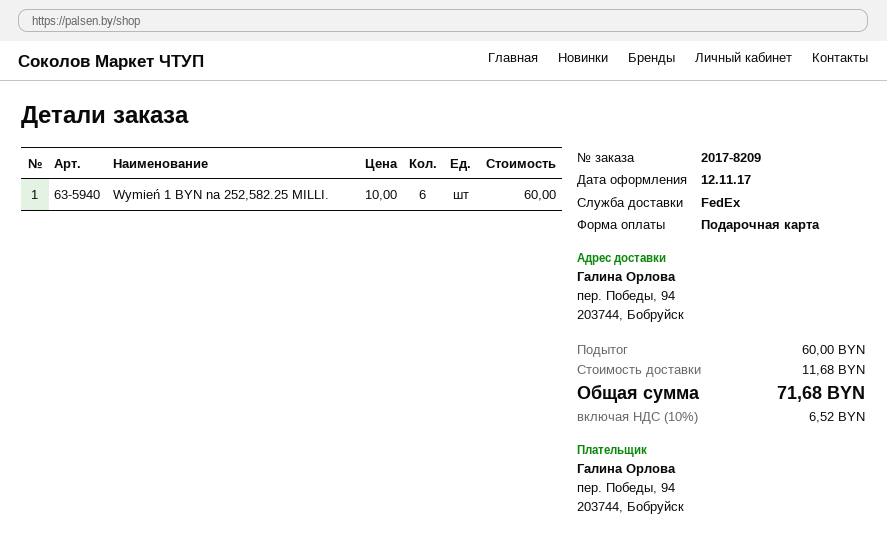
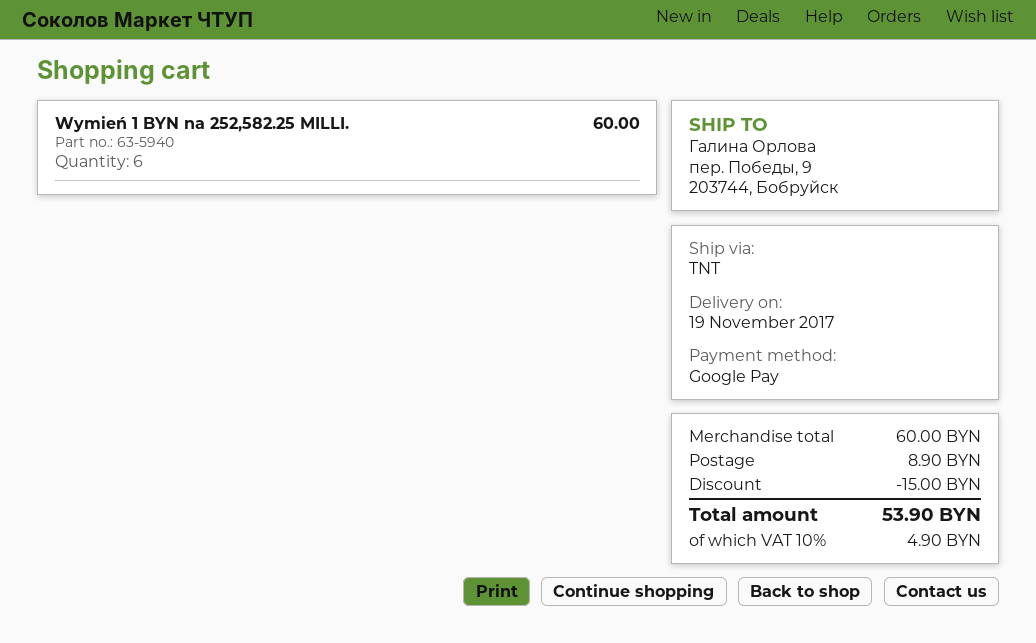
payment method: gift card -> Google Pay
shipping method: FedEx -> TNT
ship to: пер. Победы, 94, 203744, Бобруйск -> пер. Победы, 9, 203744, Бобруйск
discount: none -> 15.00
shipping: 11.68 -> 8.90
tax: 10% = 6.52 -> 10% = 4.90
total: 71.68 -> 53.90

